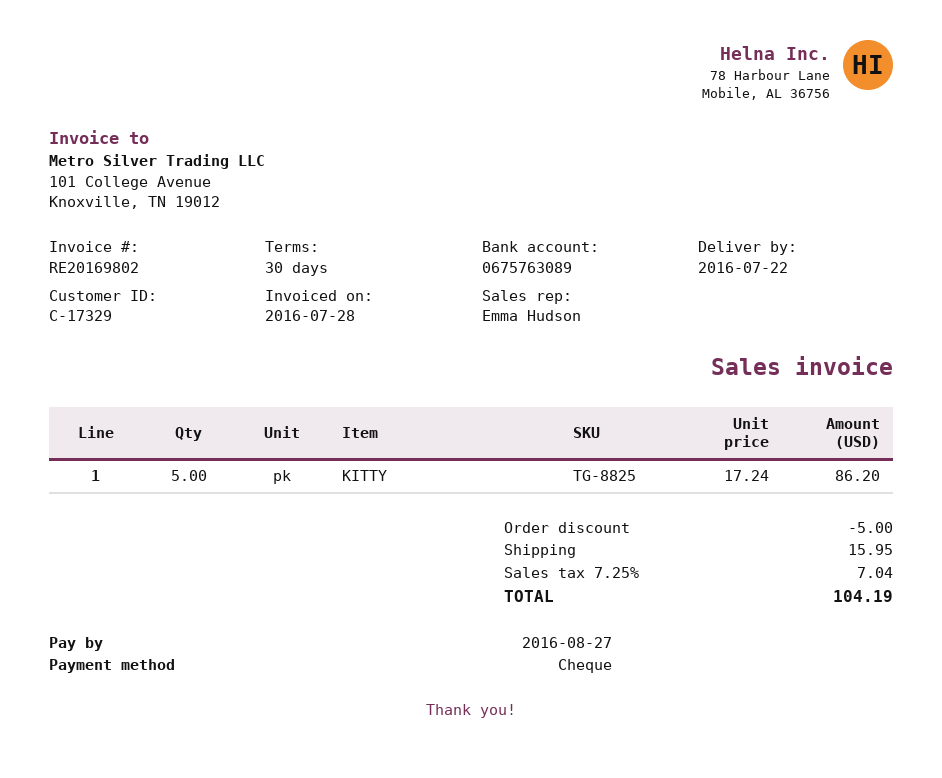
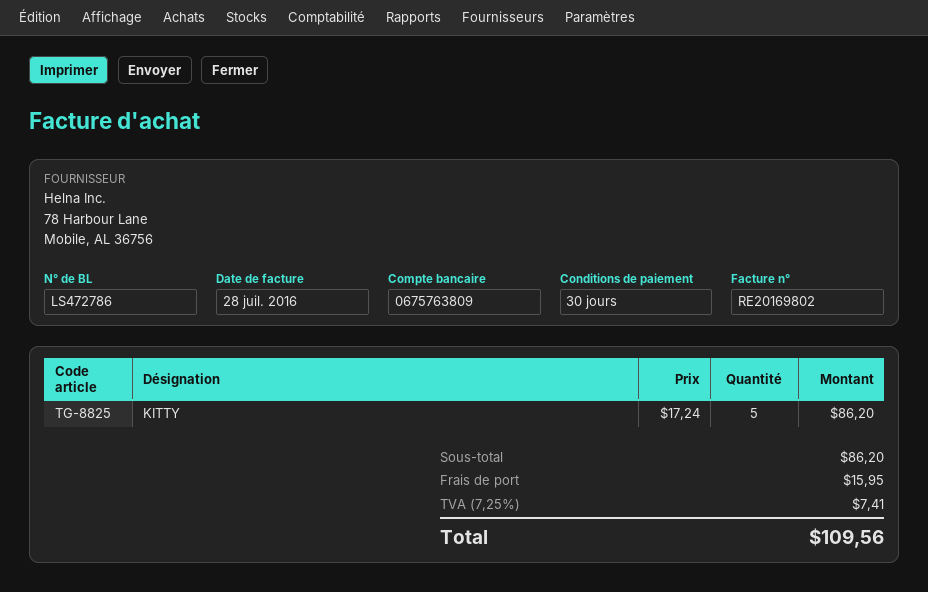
bank account: 0675763089 -> 0675763809
discount: 5.00 -> none
tax: 7.25% = 7.04 -> 7.25% = 7.41
total: 104.19 -> 109.56

